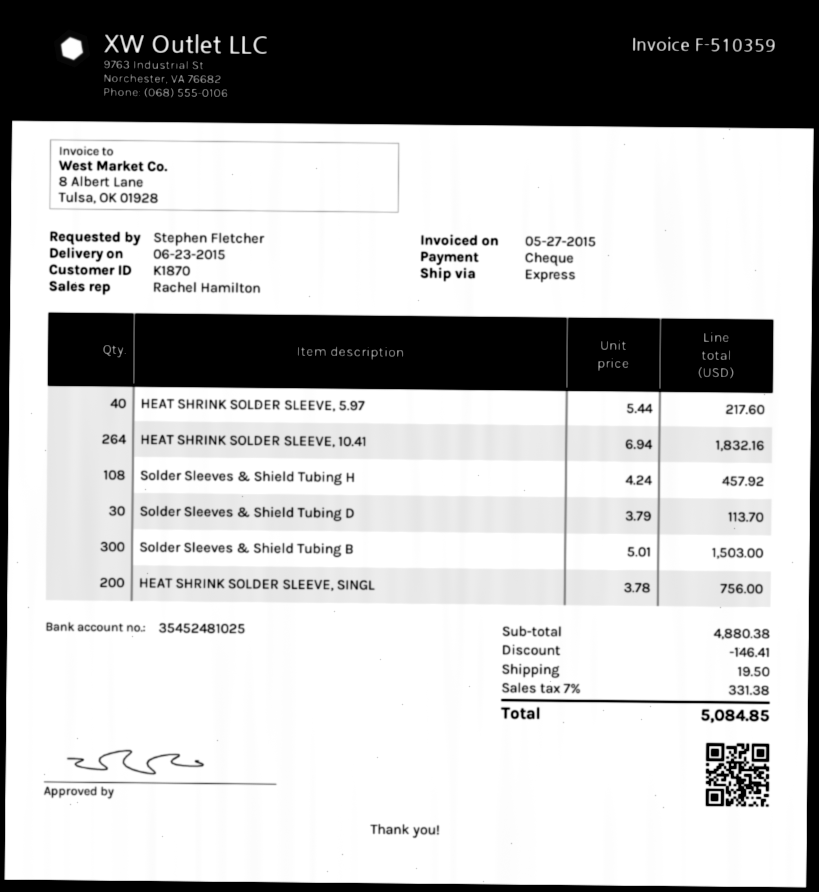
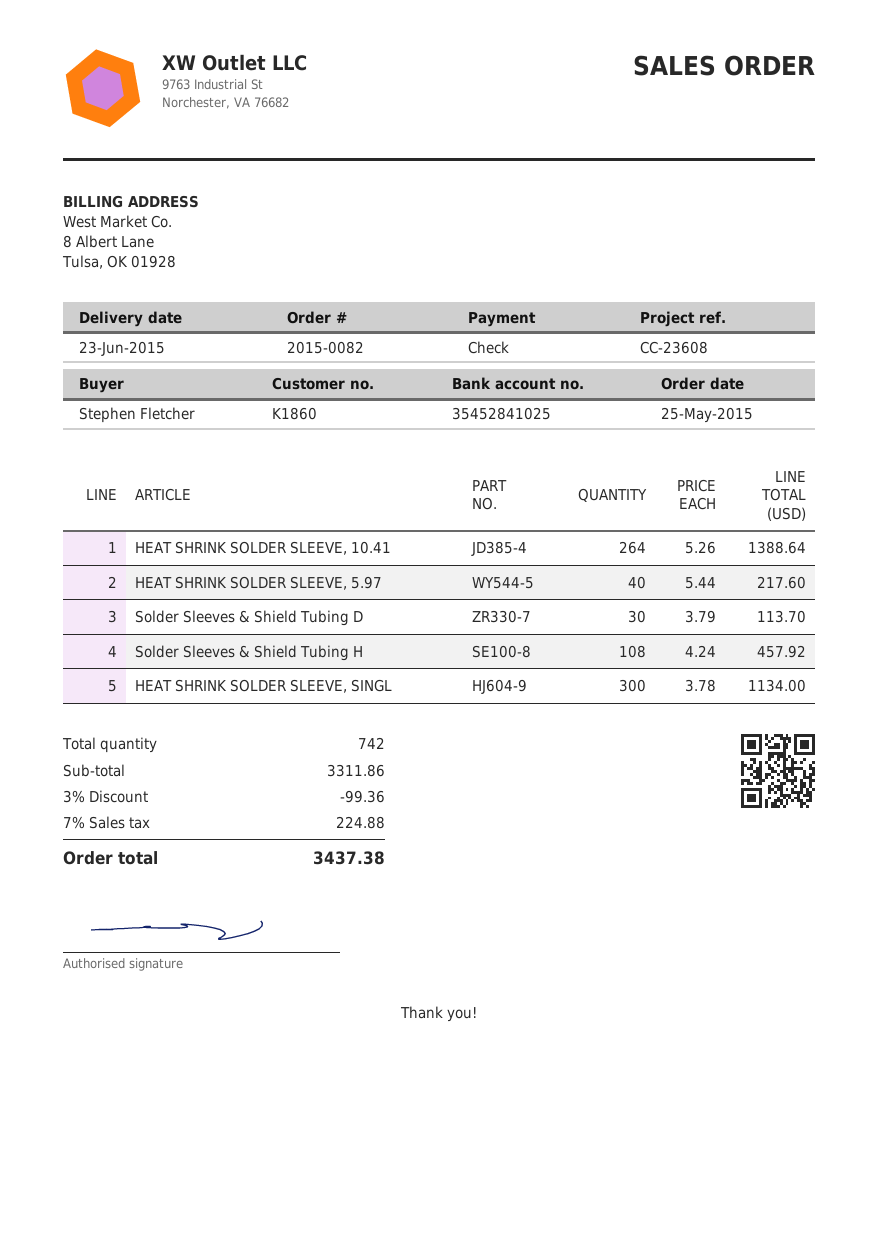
customer number: K1870 -> K1860
bank account: 35452481025 -> 35452841025
HEAT SHRINK SOLDER SLEEVE, 10.41: 264 x 6.94 = 1832.16 -> 264 x 5.26 = 1388.64
Solder Sleeves & Shield Tubing B: 300 x 5.01 = 1503.00 -> none
HEAT SHRINK SOLDER SLEEVE, SINGL: 200 x 3.78 = 756.00 -> 300 x 3.78 = 1134.00
subtotal: 4880.38 -> 3311.86
discount: 146.41 -> 99.36
shipping: 19.50 -> none
tax: 7% = 331.38 -> 7% = 224.88
total: 5084.85 -> 3437.38

